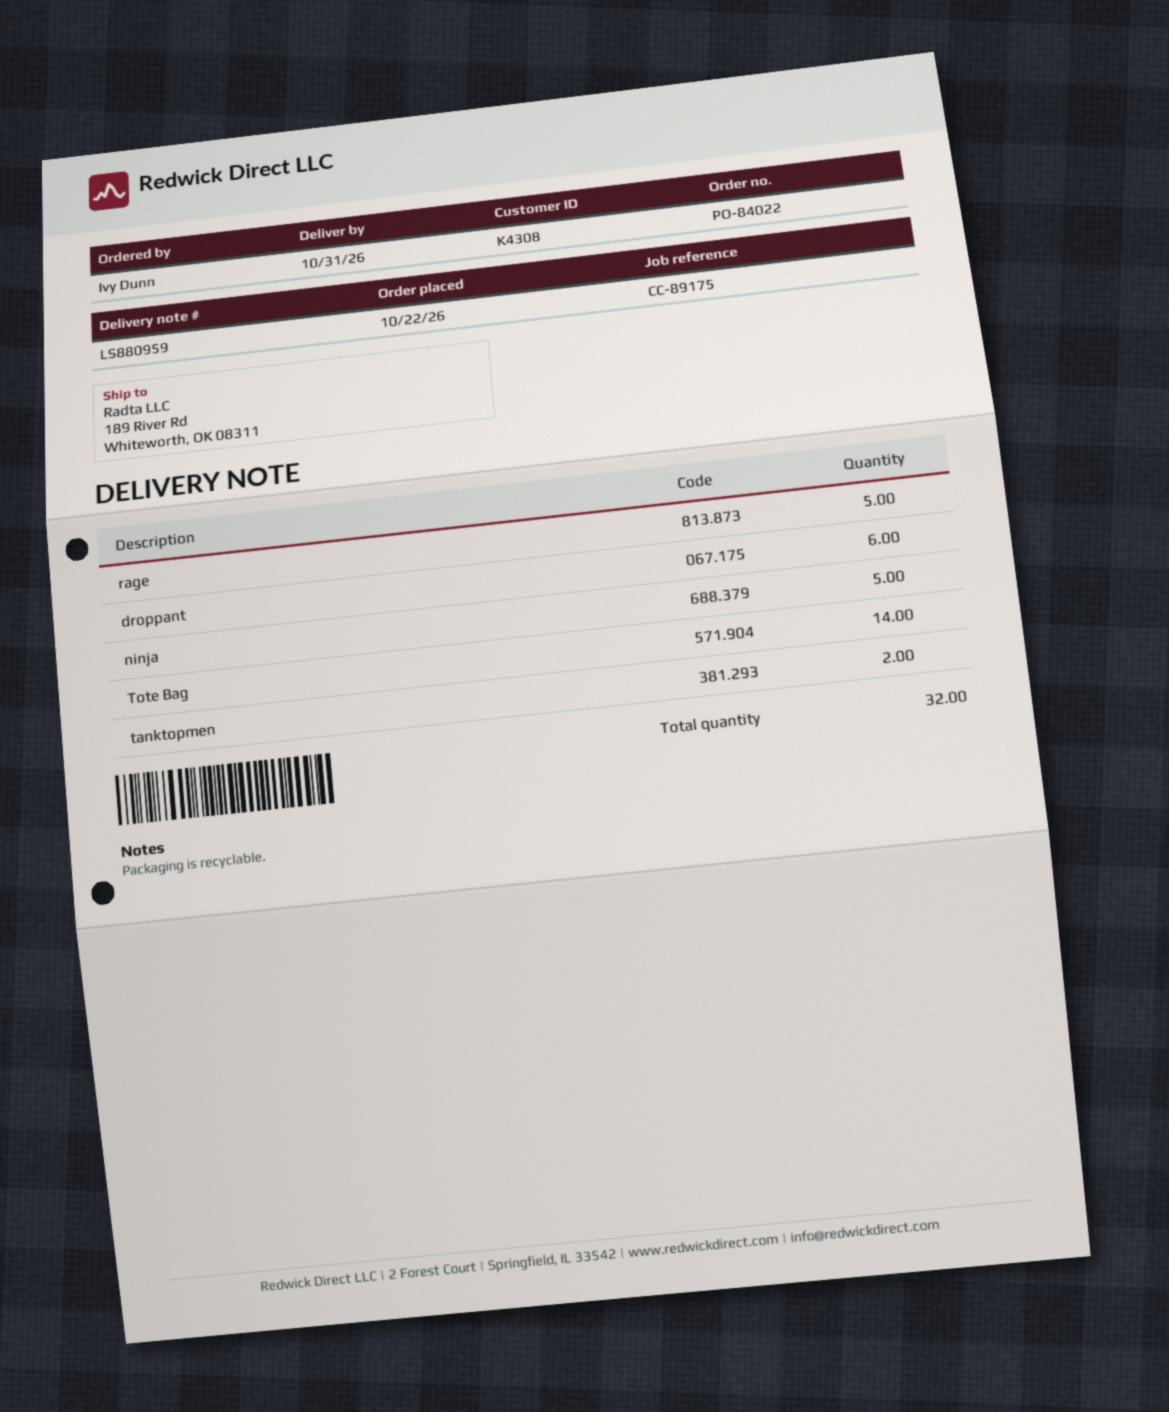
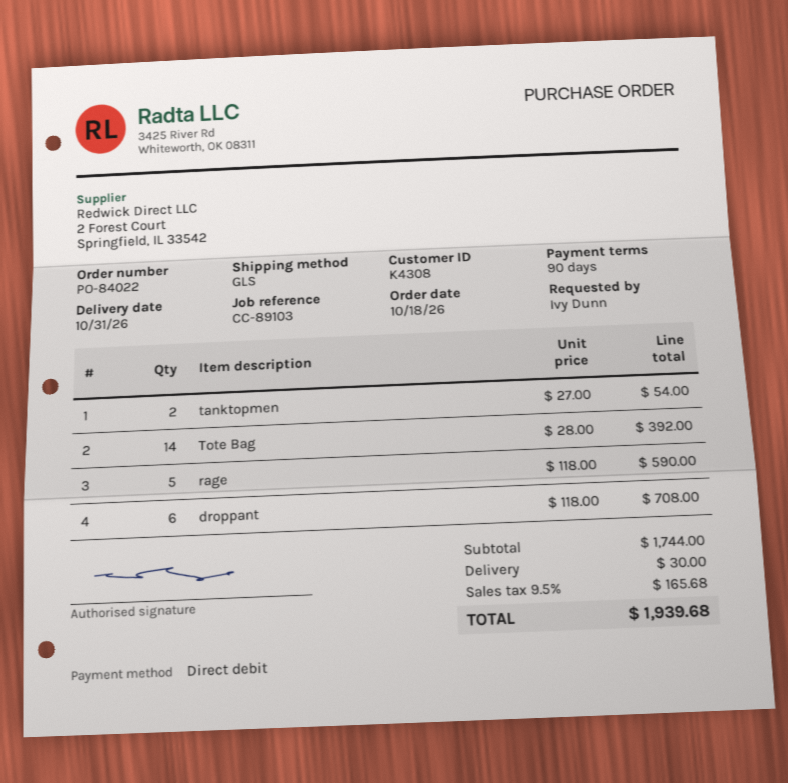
order date: 2026-10-22 -> 2026-10-18
reference: CC-89175 -> CC-89103
ninja: 5 -> none

